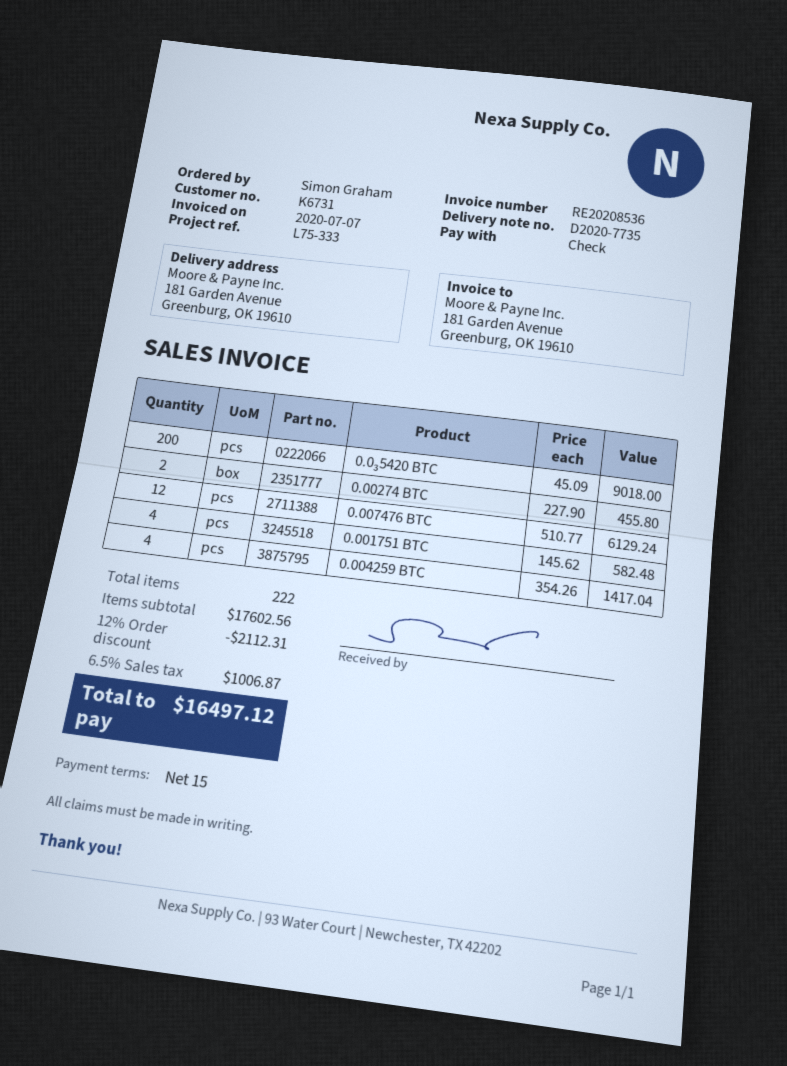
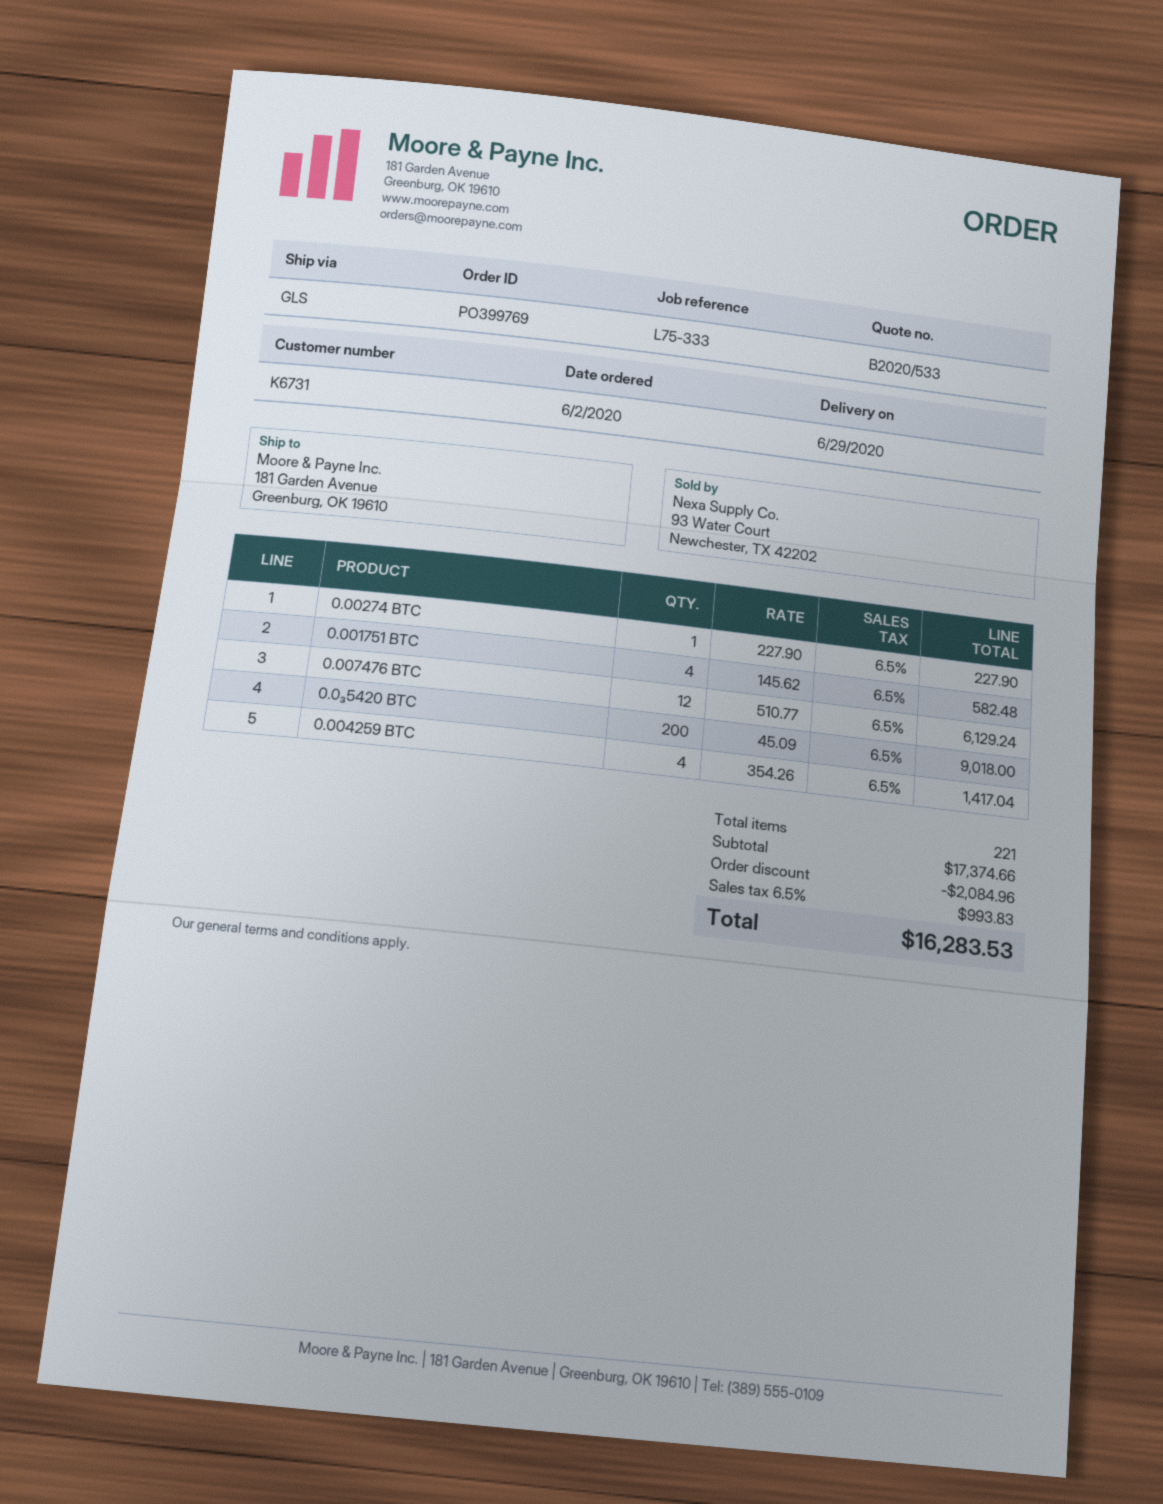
0.00274 BTC: 2 x 227.90 = 455.80 -> 1 x 227.90 = 227.90
total quantity: 222 -> 221
subtotal: 17602.56 -> 17374.66
discount: 2112.31 -> 2084.96
tax: 6.5% = 1006.87 -> 6.5% = 993.83
total: 16497.12 -> 16283.53

